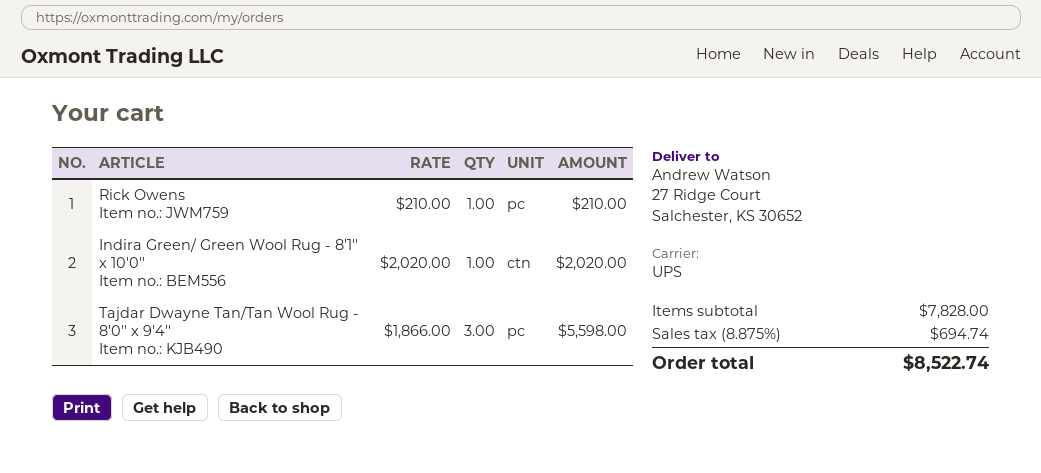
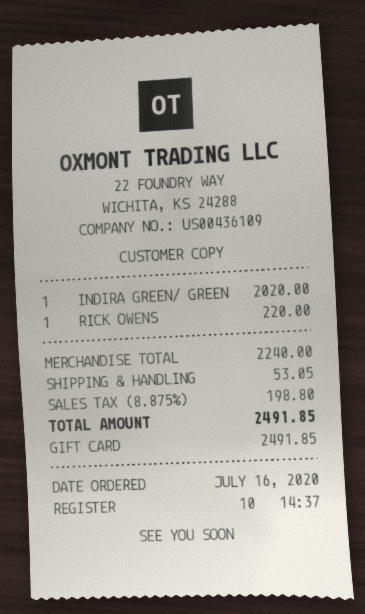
Rick Owens: 1 for 210.00 -> 1 for 220.00
Tajdar Dwayne Tan/Tan Wool Rug - 8'0'' x 9'4'': 3 for 5598.00 -> none
subtotal: 7828.00 -> 2240.00
shipping: none -> 53.05
tax: 8.875% = 694.74 -> 8.875% = 198.80
total: 8522.74 -> 2491.85

